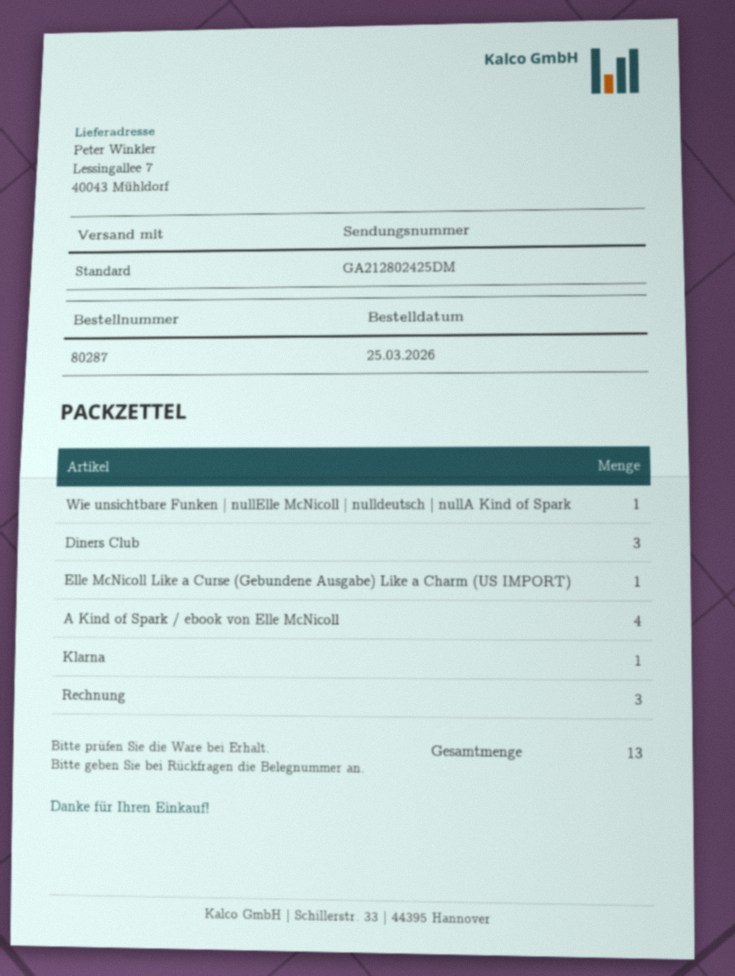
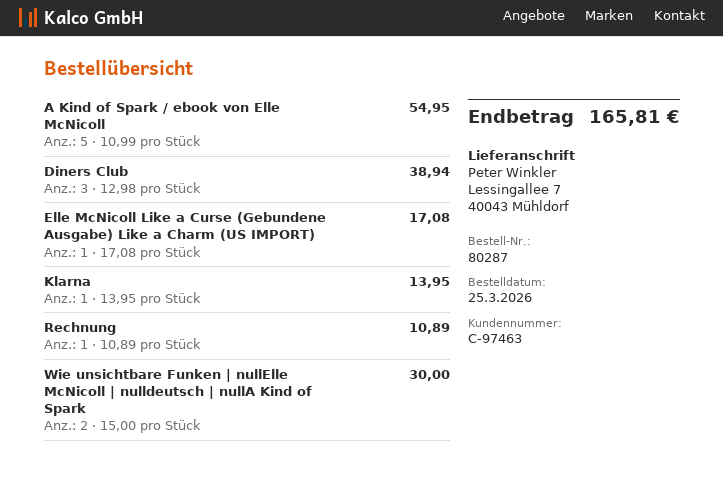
Wie unsichtbare Funken | nullElle McNicoll | nulldeutsch | nullA Kind of Spark: 1 -> 2
A Kind of Spark / ebook von Elle McNicoll: 4 -> 5
Rechnung: 3 -> 1

